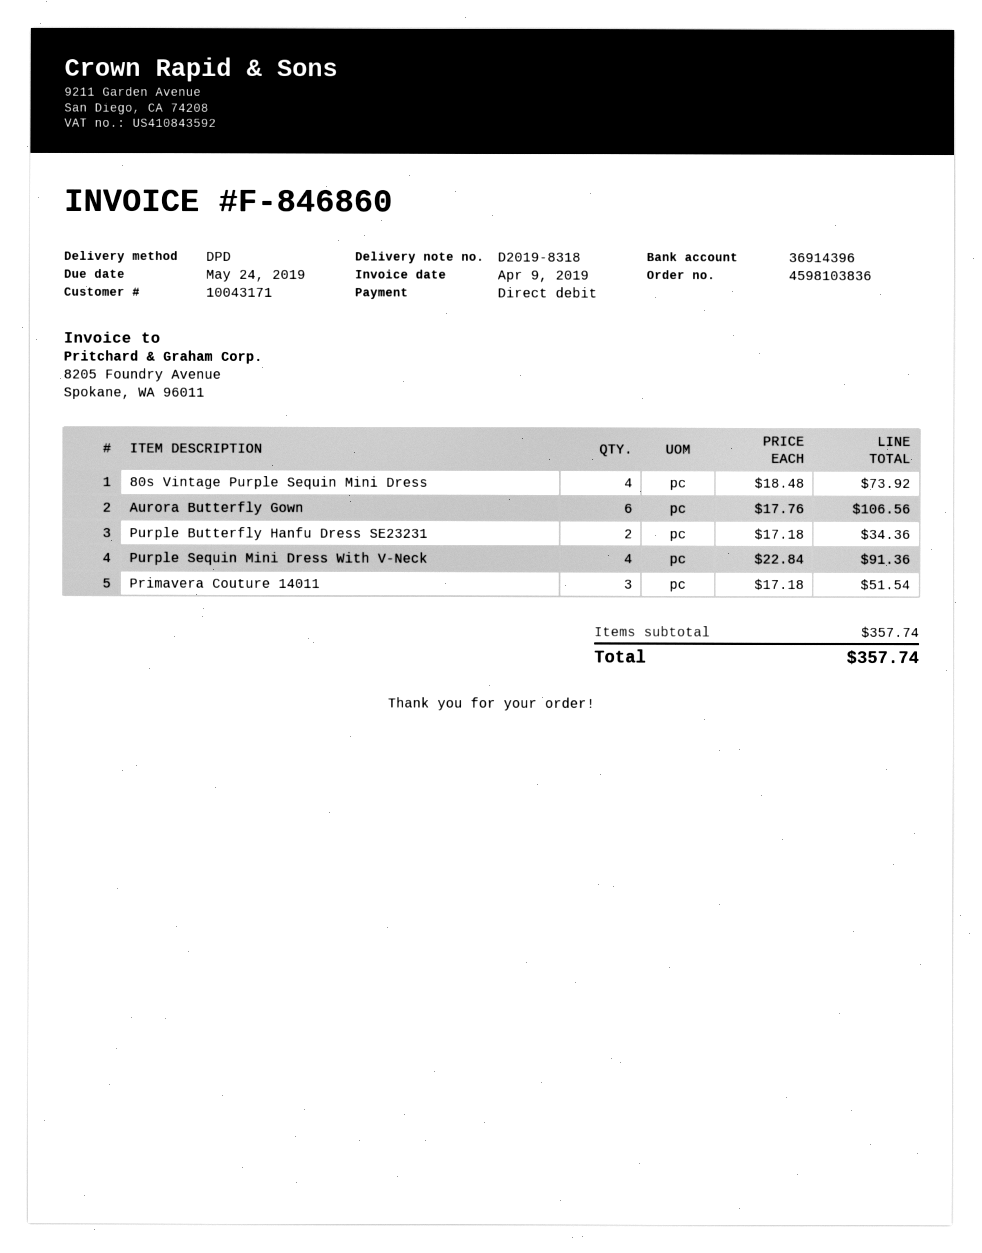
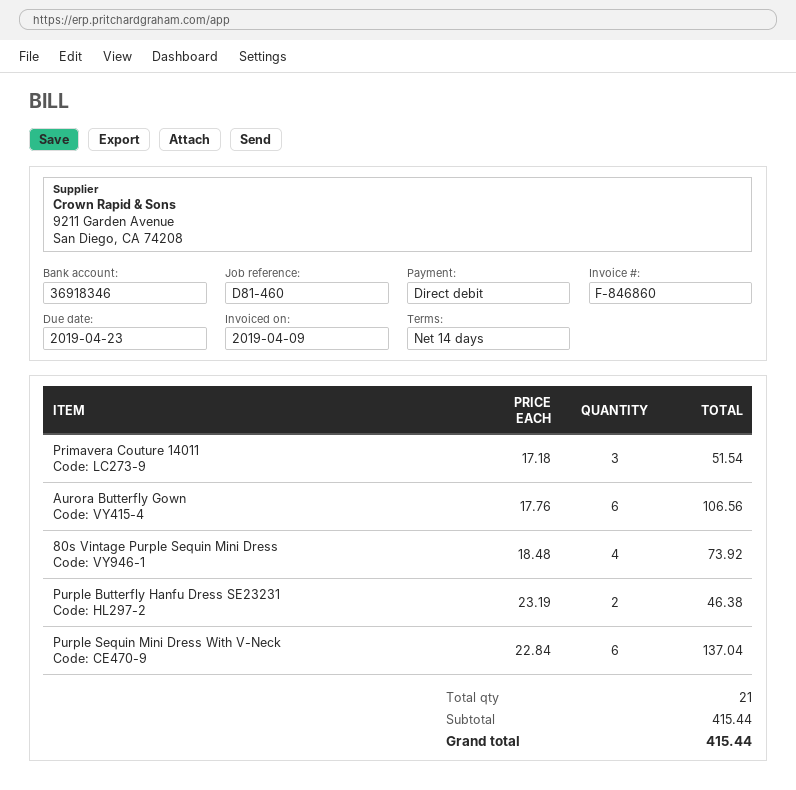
due date: 2019-05-24 -> 2019-04-23
bank account: 36914396 -> 36918346
Purple Butterfly Hanfu Dress SE23231: 2 x 17.18 = 34.36 -> 2 x 23.19 = 46.38
Purple Sequin Mini Dress With V-Neck: 4 x 22.84 = 91.36 -> 6 x 22.84 = 137.04
subtotal: 357.74 -> 415.44
total: 357.74 -> 415.44

